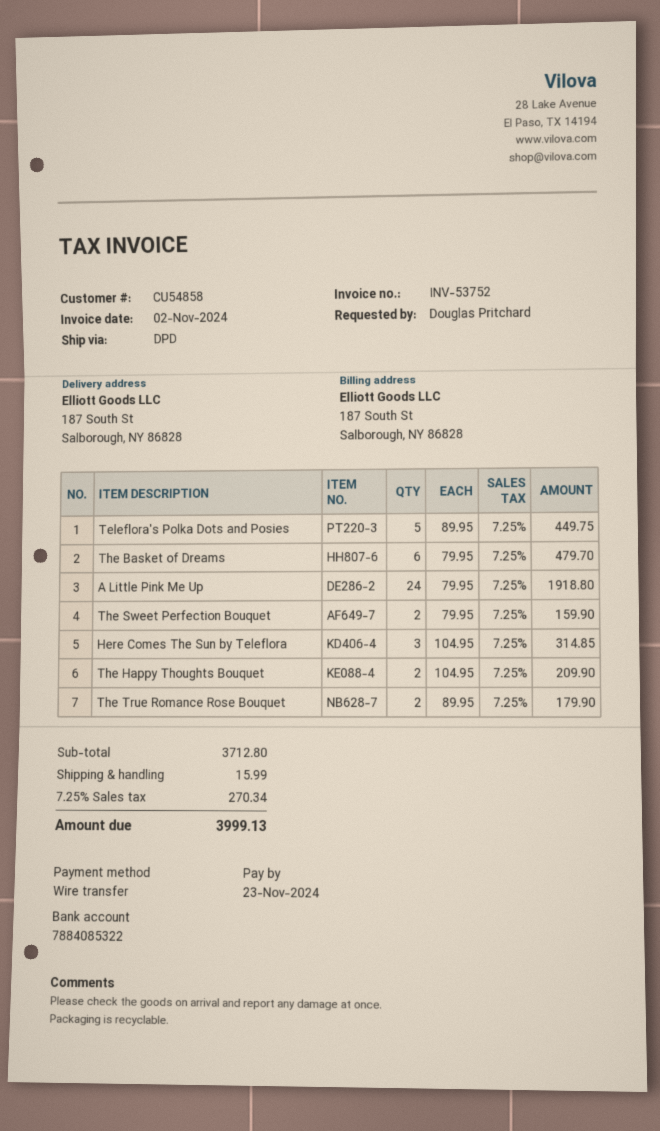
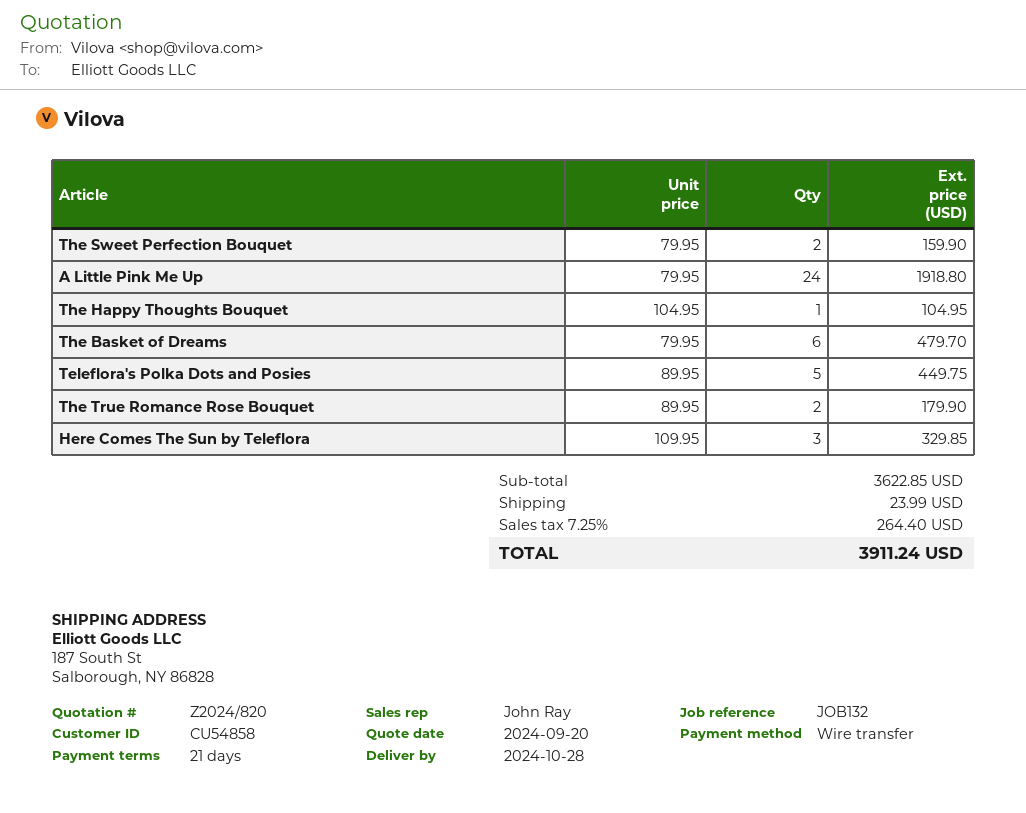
Here Comes The Sun by Teleflora: 3 x 104.95 = 314.85 -> 3 x 109.95 = 329.85
The Happy Thoughts Bouquet: 2 x 104.95 = 209.90 -> 1 x 104.95 = 104.95
subtotal: 3712.80 -> 3622.85
shipping: 15.99 -> 23.99
tax: 7.25% = 270.34 -> 7.25% = 264.40
total: 3999.13 -> 3911.24

